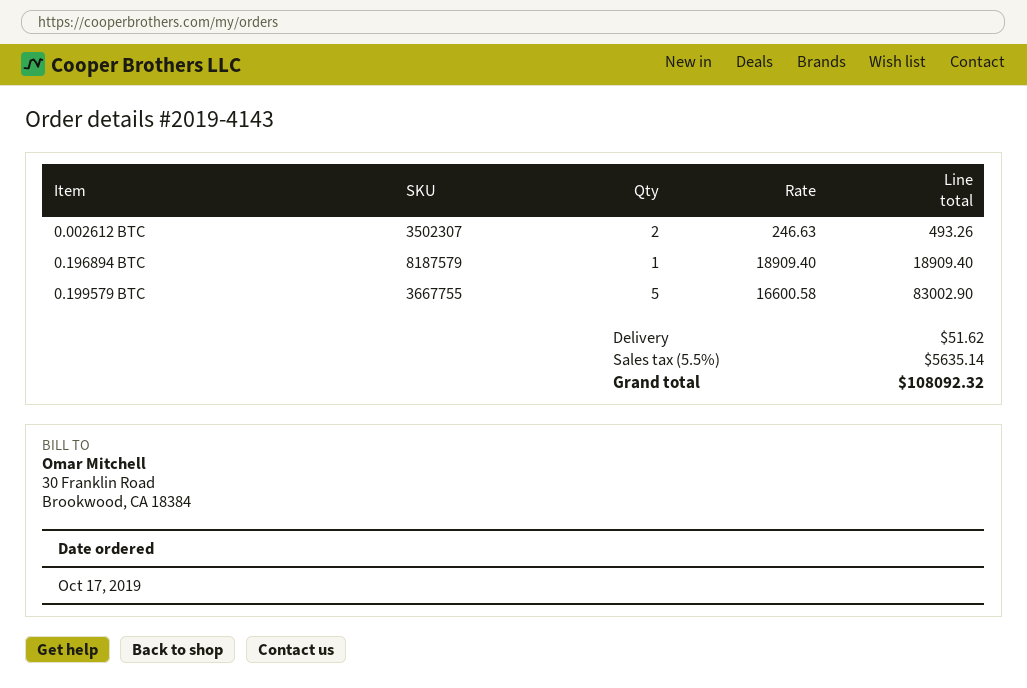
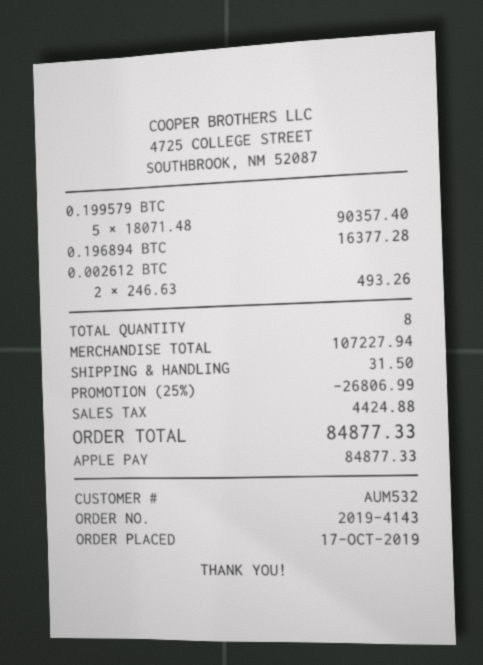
0.196894 BTC: 1 x 18909.40 = 18909.40 -> 1 x 16377.28 = 16377.28
0.199579 BTC: 5 x 16600.58 = 83002.90 -> 5 x 18071.48 = 90357.40
discount: none -> 25% = 26806.99
shipping: 51.62 -> 31.50
tax: 5635.14 -> 4424.88
total: 108092.32 -> 84877.33

